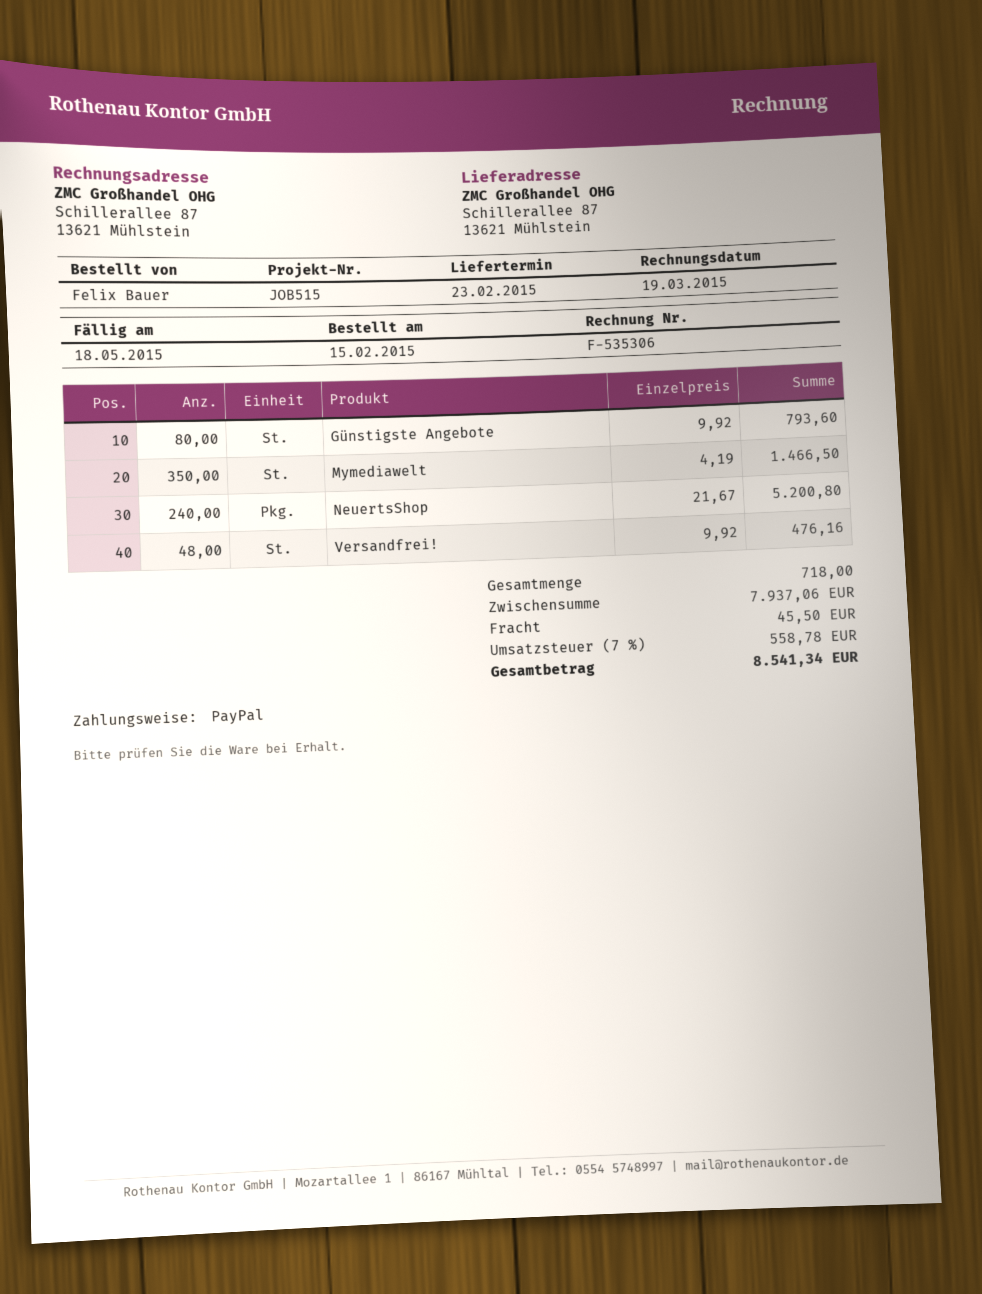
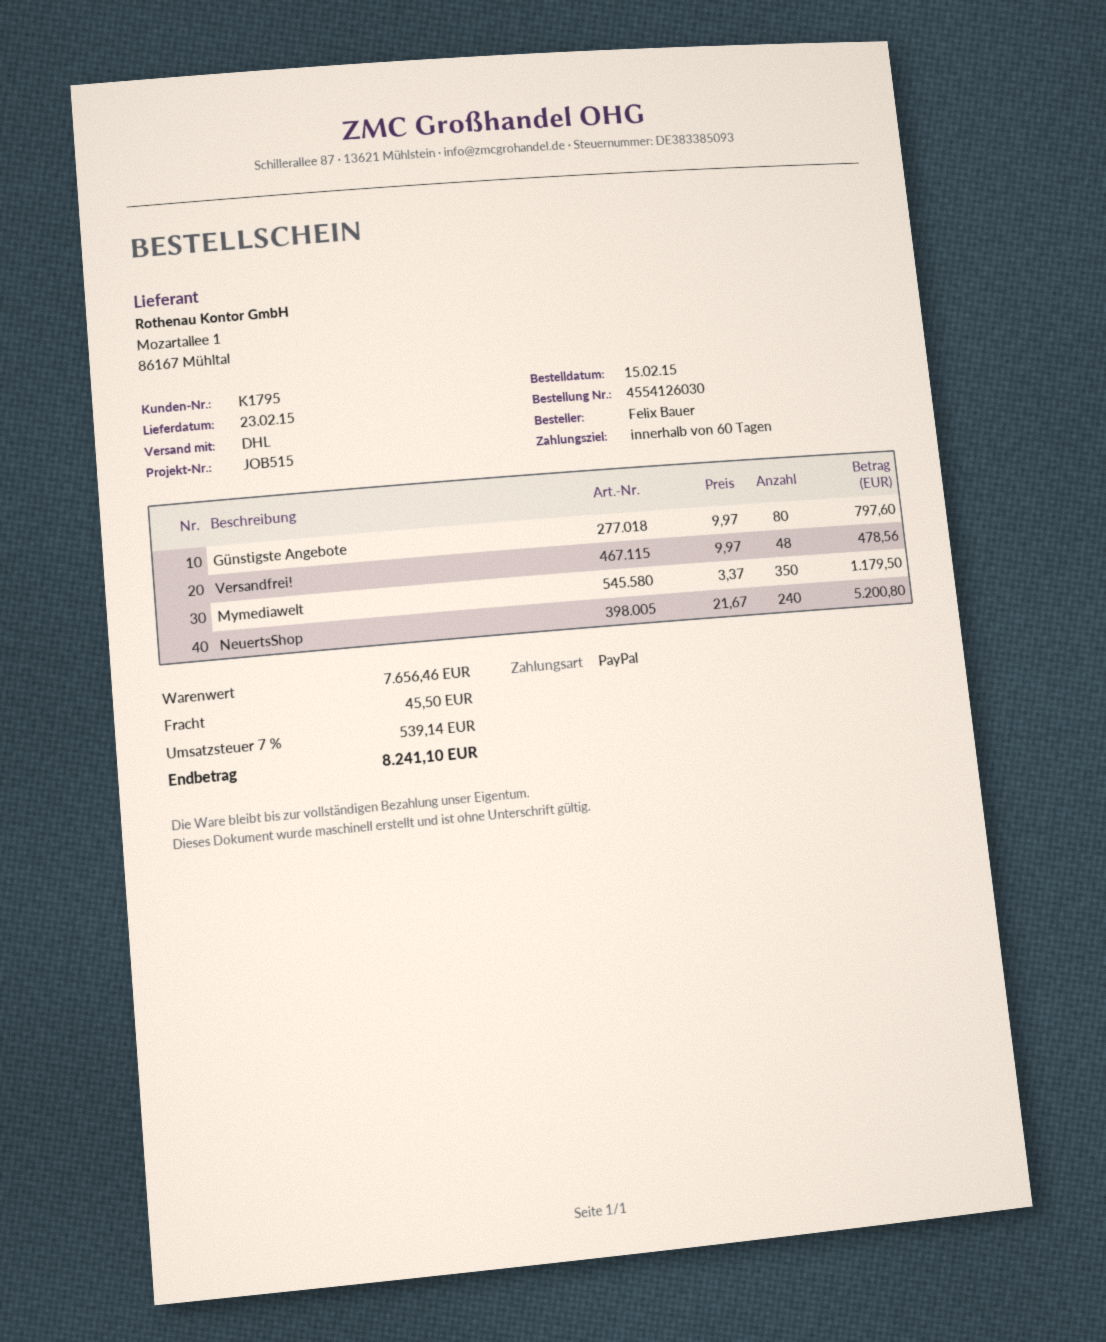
Günstigste Angebote: 80 x 9.92 = 793.60 -> 80 x 9.97 = 797.60
Mymediawelt: 350 x 4.19 = 1466.50 -> 350 x 3.37 = 1179.50
Versandfrei!: 48 x 9.92 = 476.16 -> 48 x 9.97 = 478.56
subtotal: 7937.06 -> 7656.46
tax: 7% = 558.78 -> 7% = 539.14
total: 8541.34 -> 8241.10

